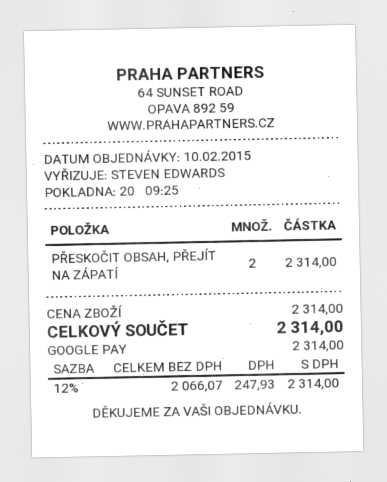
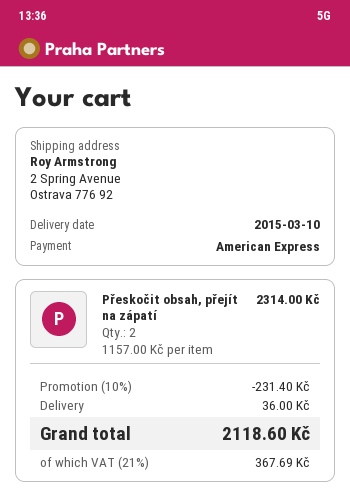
payment method: Google Pay -> American Express
discount: none -> 10% = 231.40
shipping: none -> 36.00
tax: 12% = 247.93 -> 21% = 367.69
total: 2314.00 -> 2118.60

